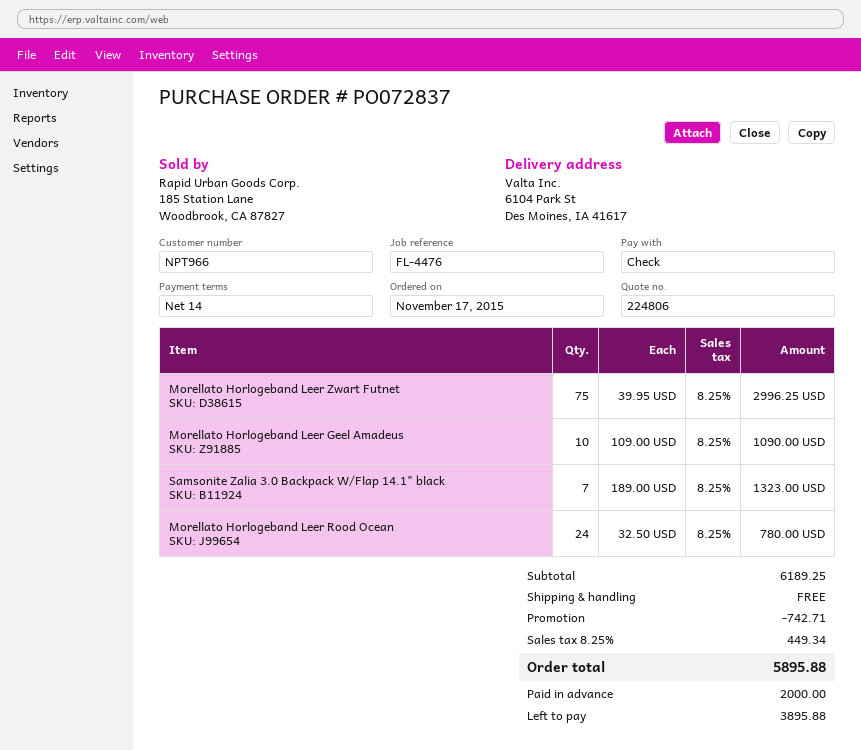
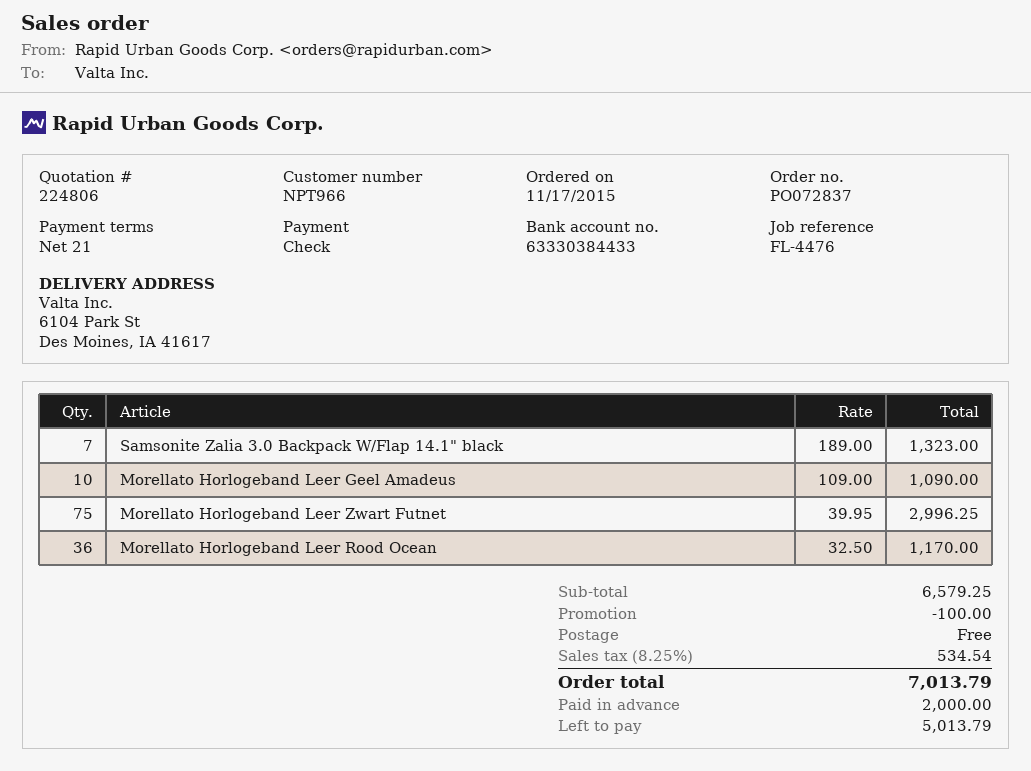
payment terms: 14 days -> 21 days
Morellato Horlogeband Leer Rood Ocean: 24 x 32.50 = 780.00 -> 36 x 32.50 = 1170.00
subtotal: 6189.25 -> 6579.25
discount: 742.71 -> 100.00
tax: 8.25% = 449.34 -> 8.25% = 534.54
total: 5895.88 -> 7013.79
balance: 3895.88 -> 5013.79

